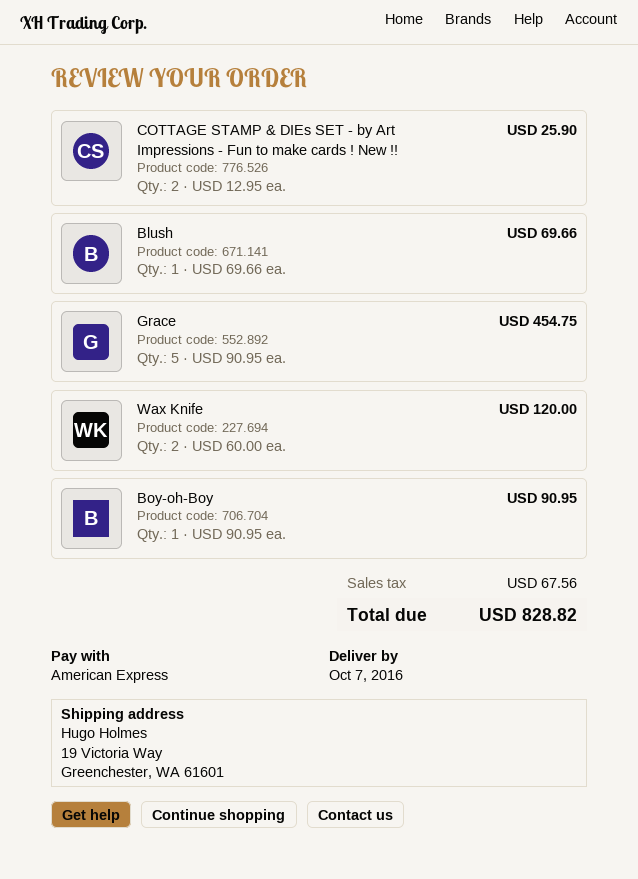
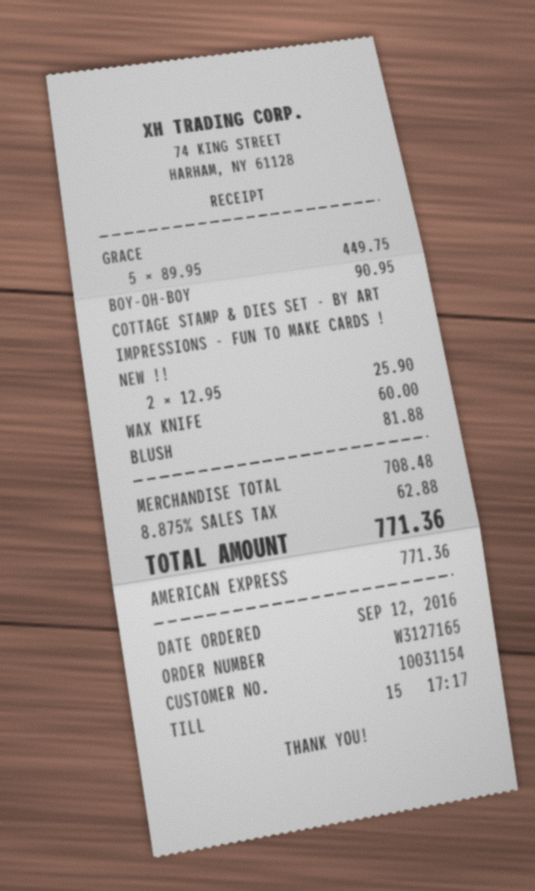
Blush: 1 x 69.66 = 69.66 -> 1 x 81.88 = 81.88
Grace: 5 x 90.95 = 454.75 -> 5 x 89.95 = 449.75
Wax Knife: 2 x 60.00 = 120.00 -> 1 x 60.00 = 60.00
tax: 67.56 -> 62.88
total: 828.82 -> 771.36

